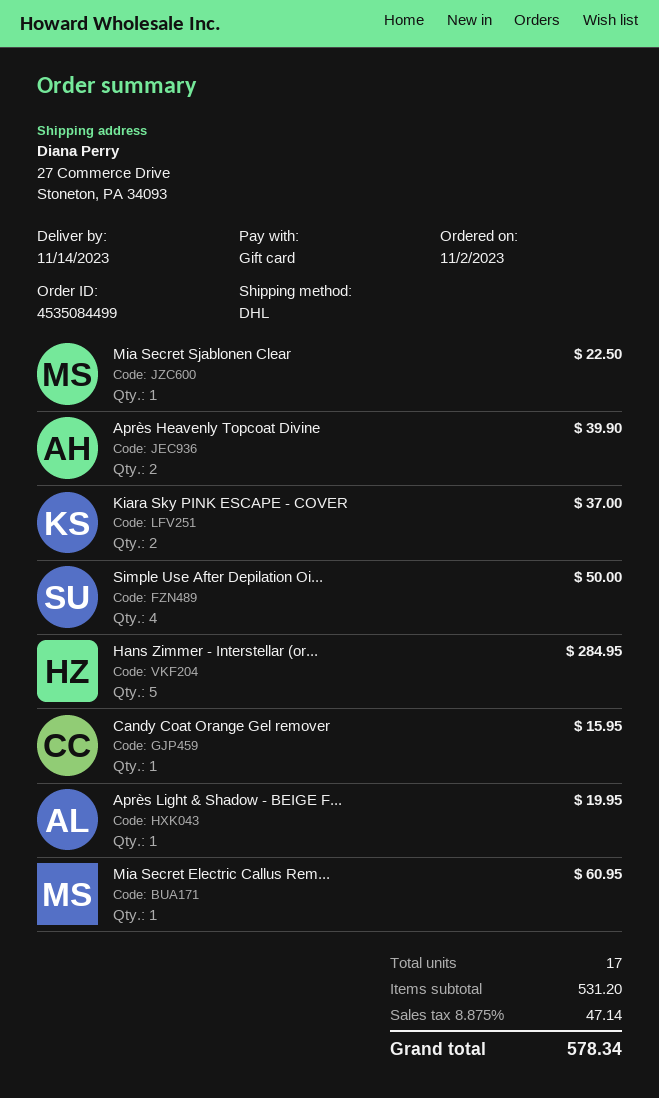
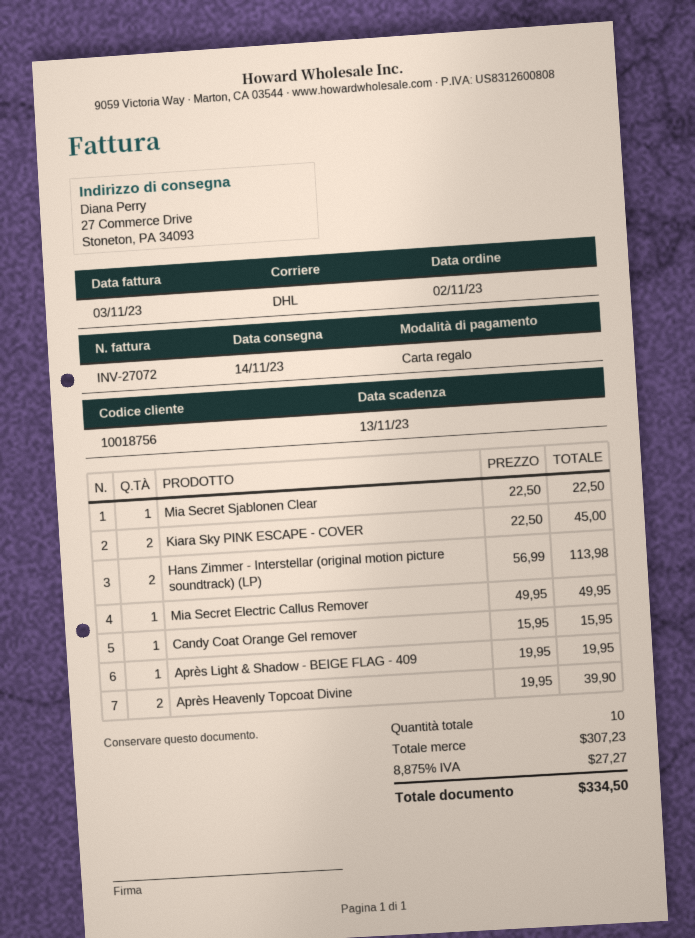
Kiara Sky PINK ESCAPE - COVER: 2 for 37.00 -> 2 for 45.00
Simple Use After Depilation Oi...: 4 for 50.00 -> none
Hans Zimmer - Interstellar (or...: 5 for 284.95 -> 2 for 113.98
Mia Secret Electric Callus Rem...: 1 for 60.95 -> 1 for 49.95
total quantity: 17 -> 10
subtotal: 531.20 -> 307.23
tax: 8.875% = 47.14 -> 8.875% = 27.27
total: 578.34 -> 334.50

